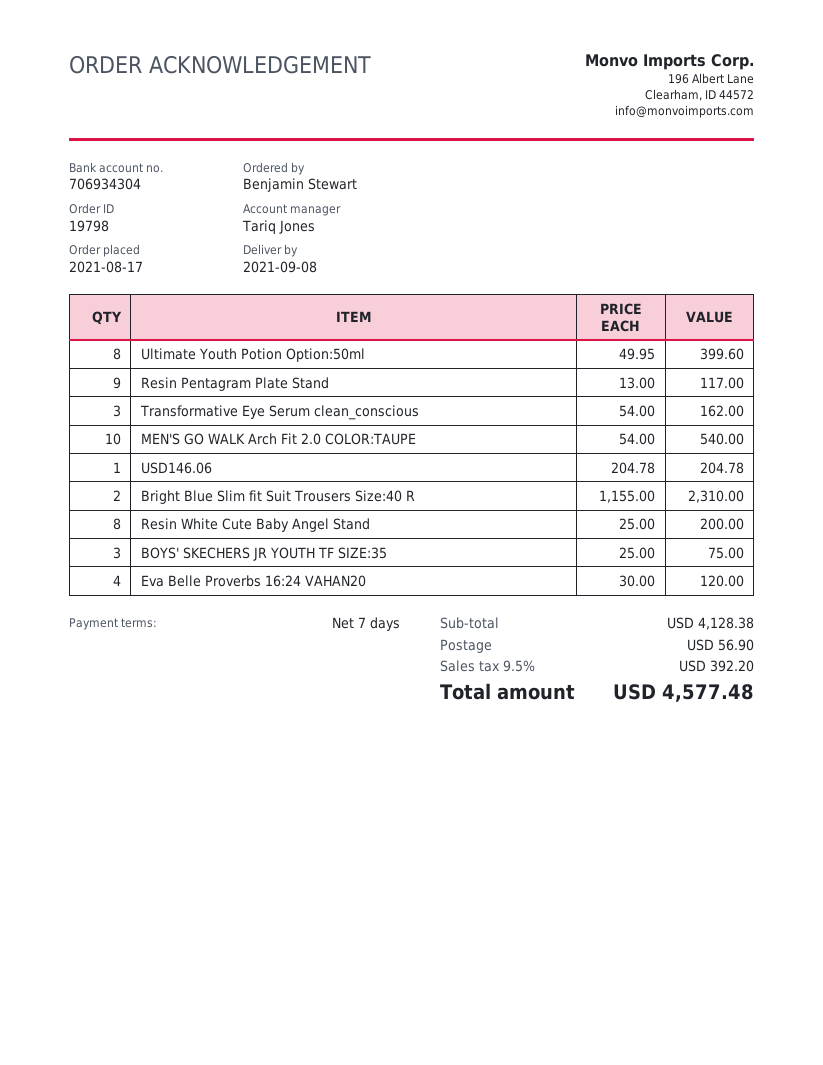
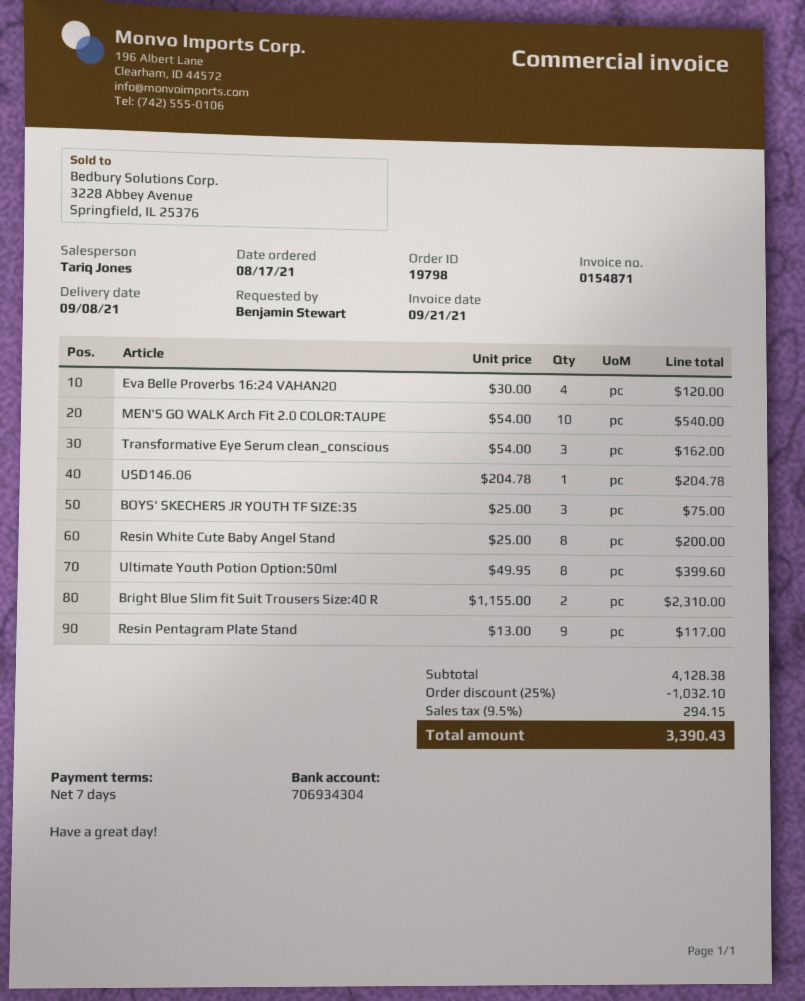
discount: none -> 25% = 1032.10
shipping: 56.90 -> none
tax: 9.5% = 392.20 -> 9.5% = 294.15
total: 4577.48 -> 3390.43

